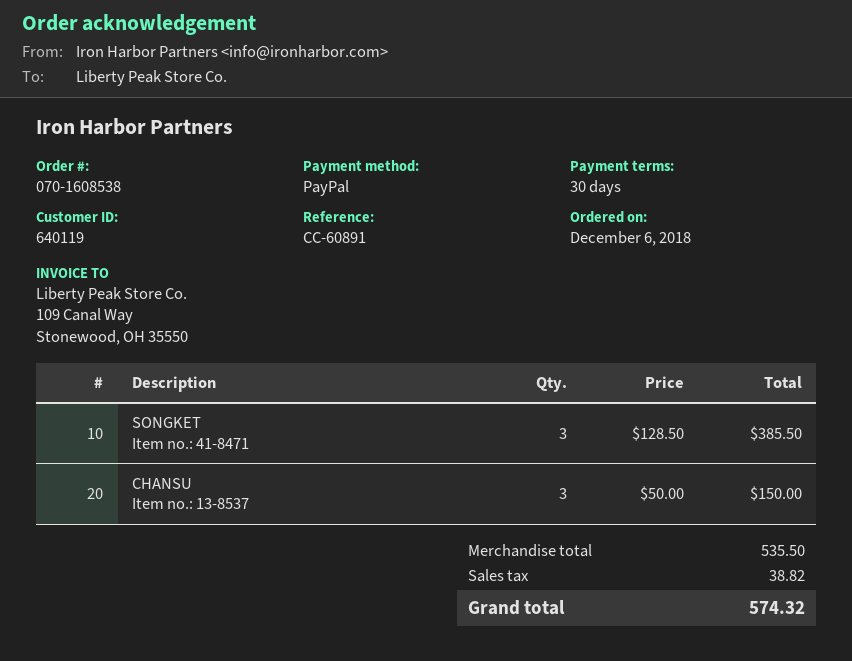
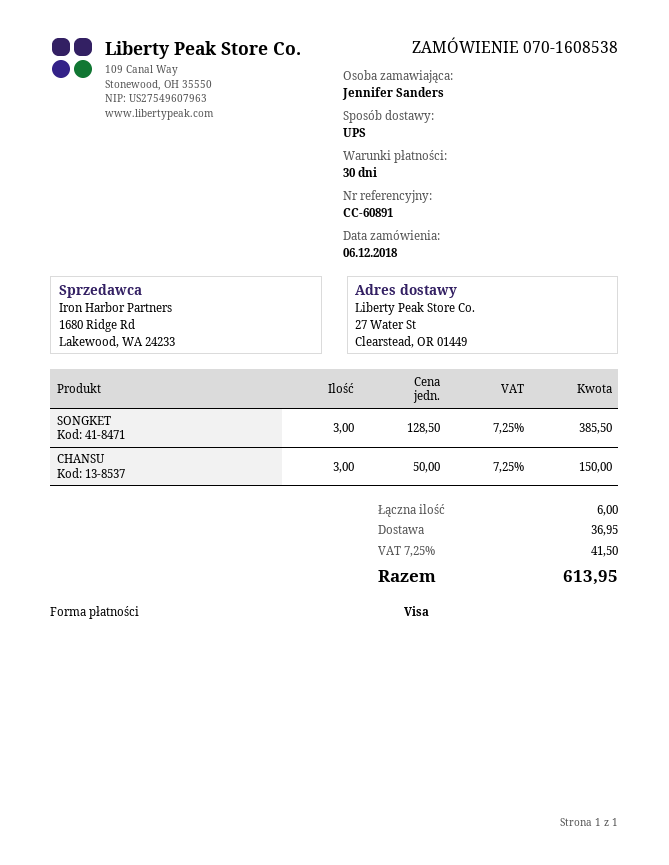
payment method: PayPal -> Visa
shipping: none -> 36.95
tax: 38.82 -> 41.50
total: 574.32 -> 613.95

